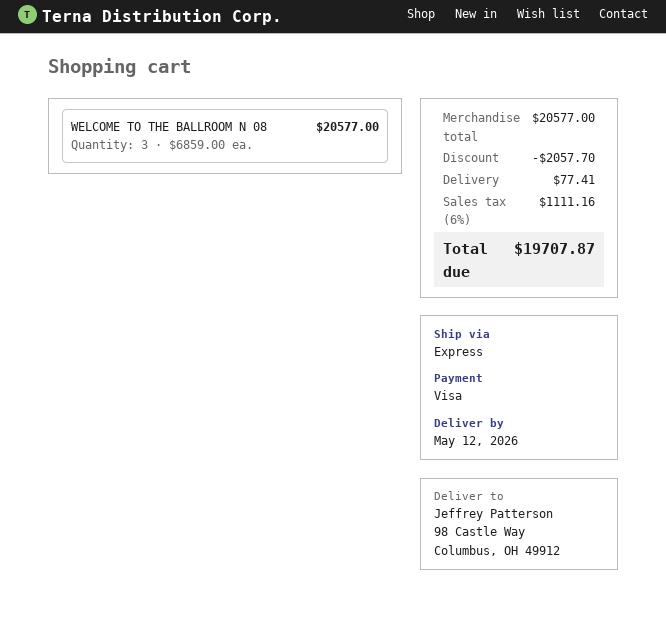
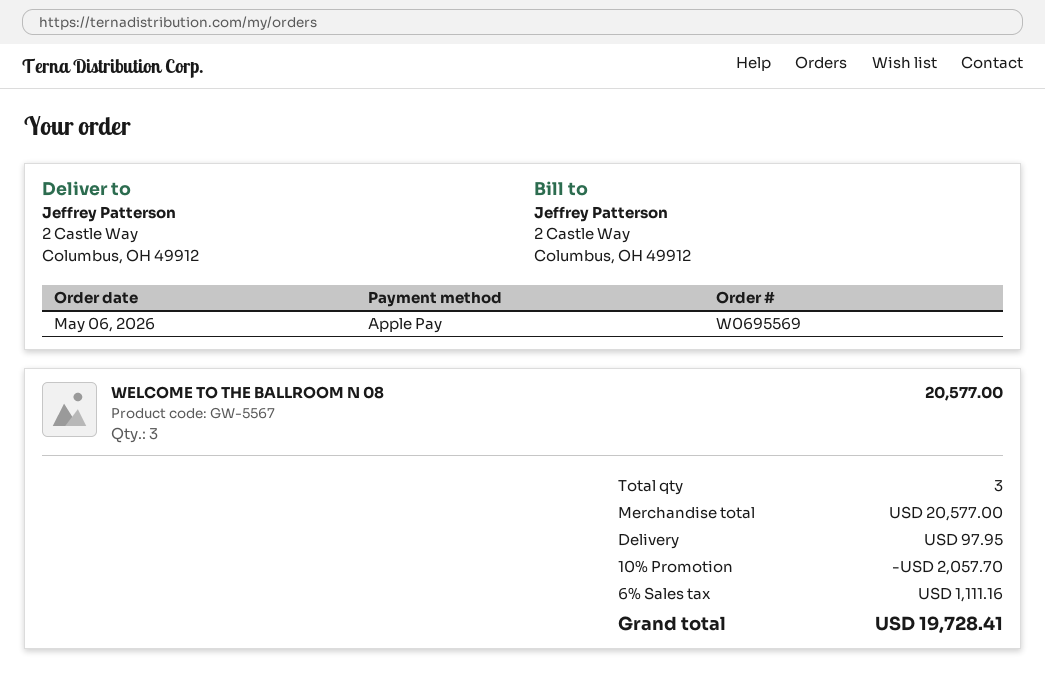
payment method: Visa -> Apple Pay
ship to: 98 Castle Way, Columbus, OH 49912 -> 2 Castle Way, Columbus, OH 49912
shipping: 77.41 -> 97.95
total: 19707.87 -> 19728.41

